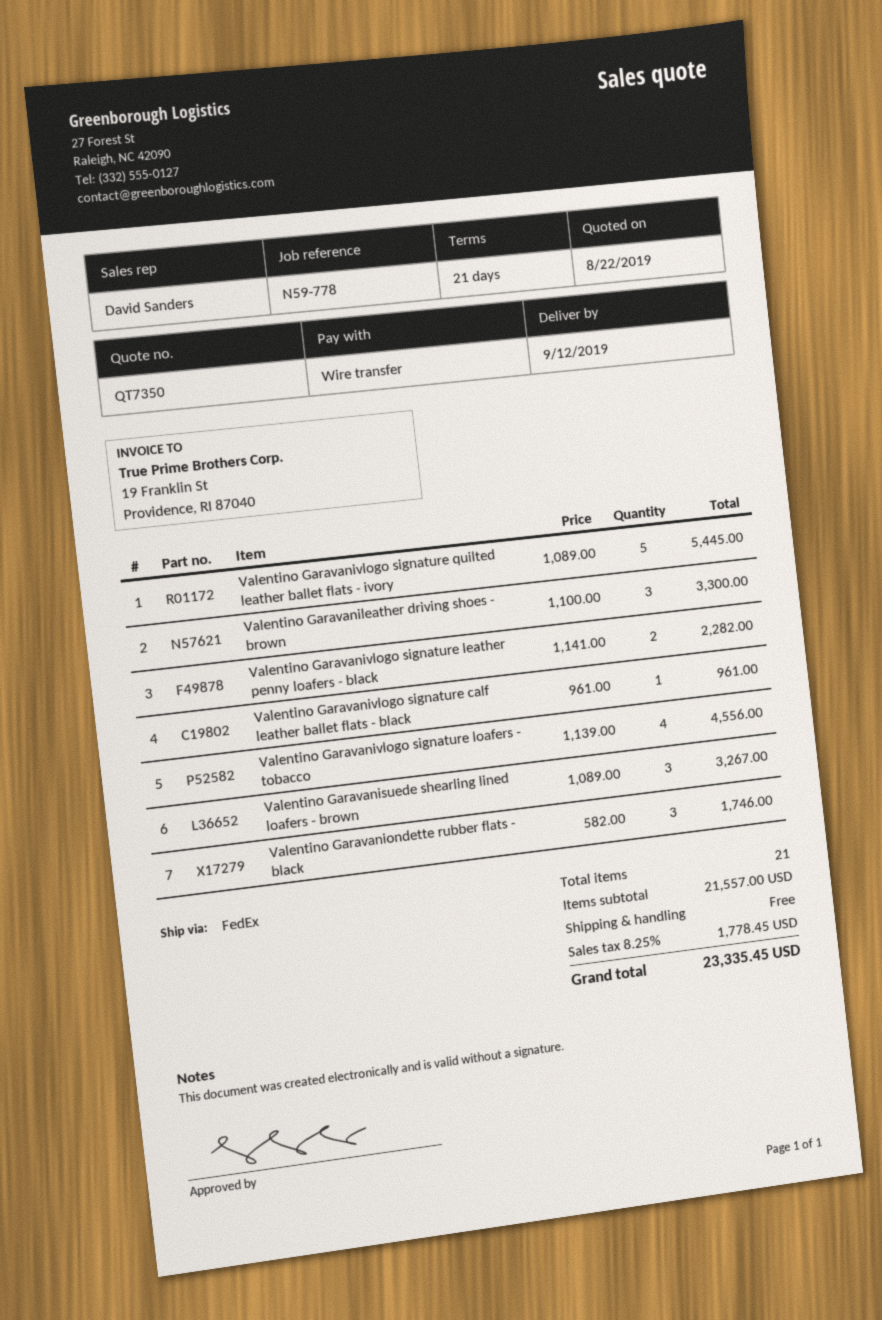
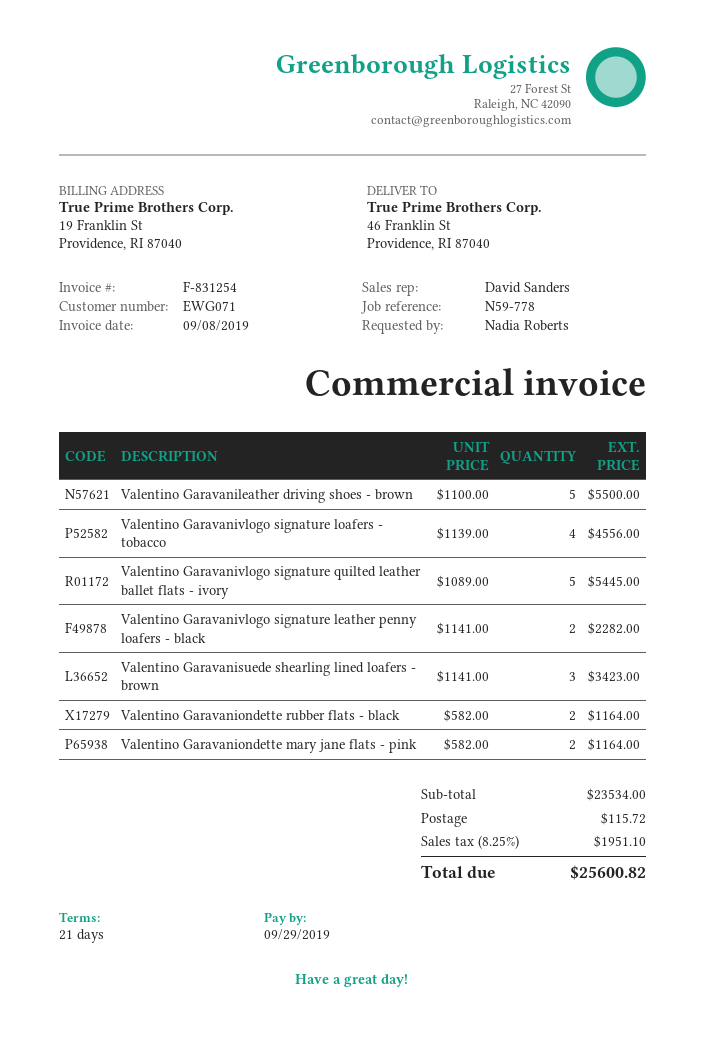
Valentino Garavanileather driving shoes - brown: 3 x 1100.00 = 3300.00 -> 5 x 1100.00 = 5500.00
Valentino Garavanivlogo signature calf leather ballet flats - black: 1 x 961.00 = 961.00 -> none
Valentino Garavanisuede shearling lined loafers - brown: 3 x 1089.00 = 3267.00 -> 3 x 1141.00 = 3423.00
Valentino Garavaniondette rubber flats - black: 3 x 582.00 = 1746.00 -> 2 x 582.00 = 1164.00
Valentino Garavaniondette mary jane flats - pink: none -> 2 x 582.00 = 1164.00
subtotal: 21557.00 -> 23534.00
shipping: 0.00 -> 115.72
tax: 8.25% = 1778.45 -> 8.25% = 1951.10
total: 23335.45 -> 25600.82

